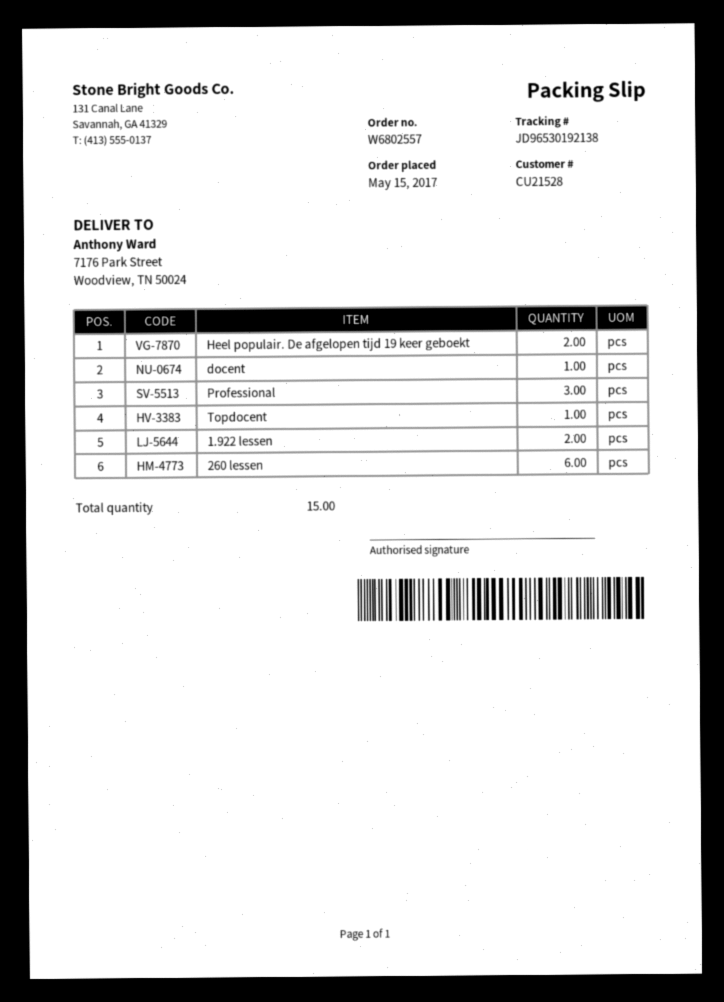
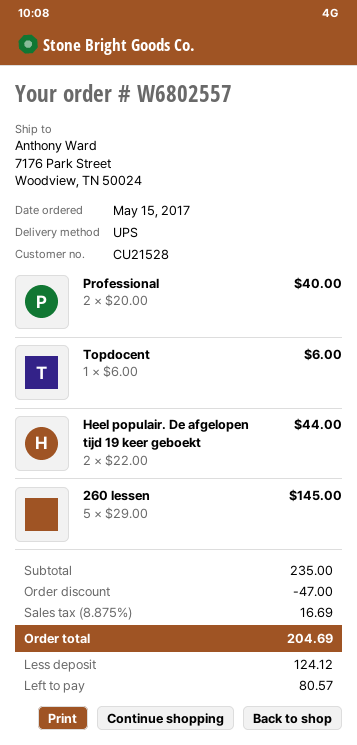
docent: 1 -> none
Professional: 3 -> 2
1.922 lessen: 2 -> none
260 lessen: 6 -> 5

